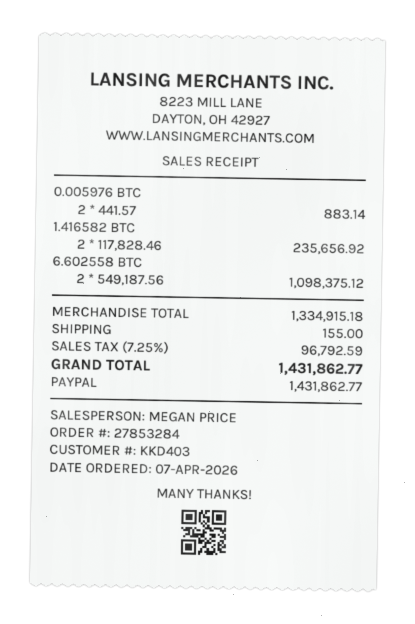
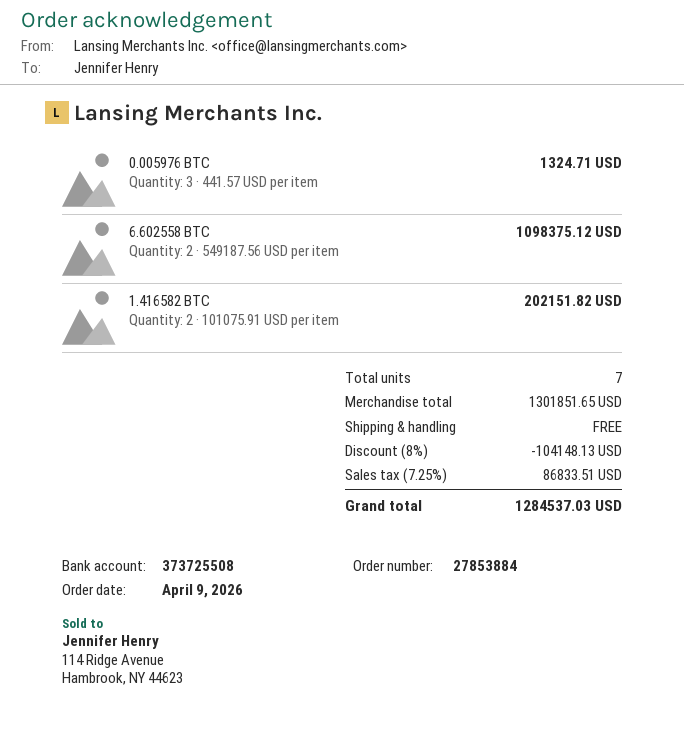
order number: 27853284 -> 27853884
order date: 2026-04-07 -> 2026-04-09
0.005976 BTC: 2 x 441.57 = 883.14 -> 3 x 441.57 = 1324.71
1.416582 BTC: 2 x 117828.46 = 235656.92 -> 2 x 101075.91 = 202151.82
subtotal: 1334915.18 -> 1301851.65
discount: none -> 8% = 104148.13
shipping: 155.00 -> 0.00
tax: 7.25% = 96792.59 -> 7.25% = 86833.51
total: 1431862.77 -> 1284537.03

